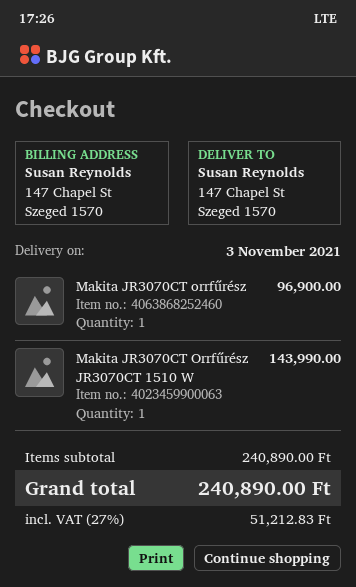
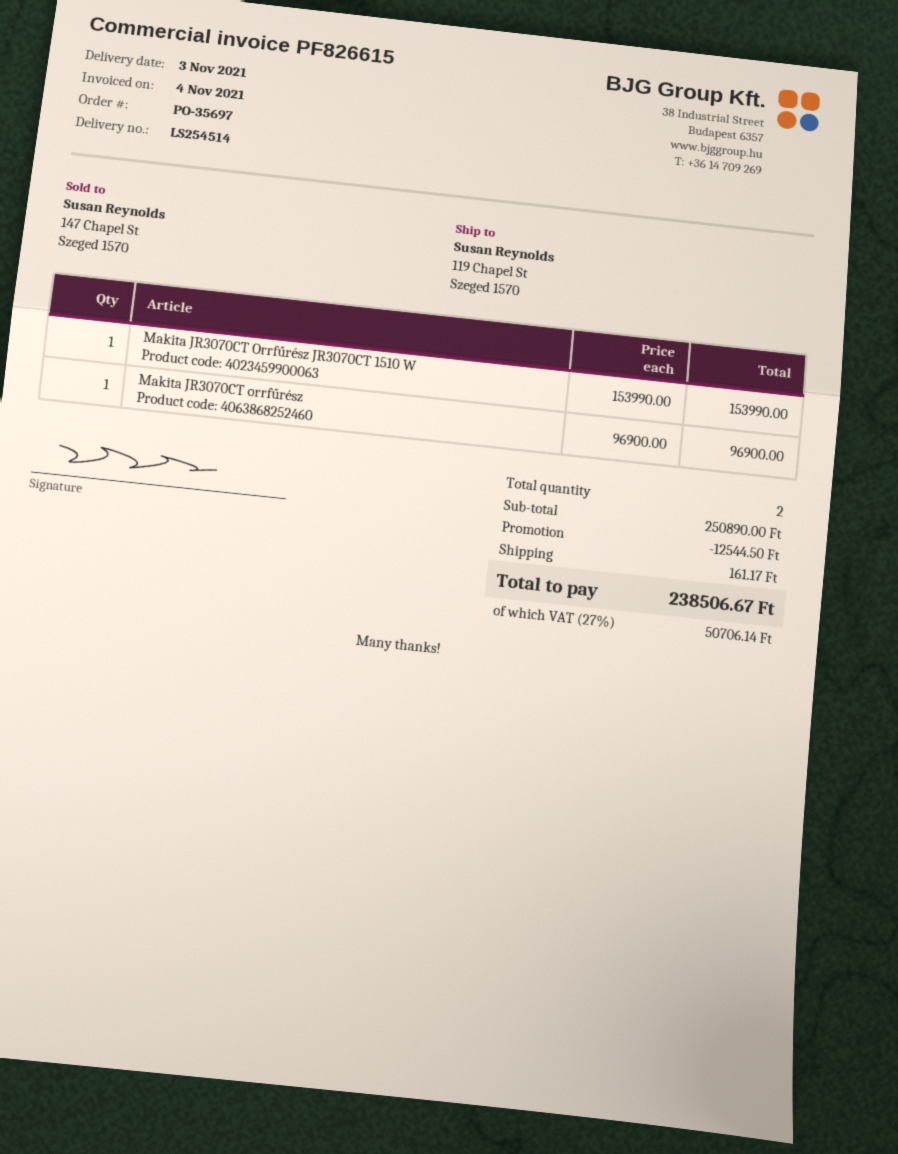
ship to: 147 Chapel St, Szeged 1570 -> 119 Chapel St, Szeged 1570
Makita JR3070CT Orrfűrész JR3070CT 1510 W: 1 for 143990.00 -> 1 for 153990.00
subtotal: 240890.00 -> 250890.00
discount: none -> 12544.50
shipping: none -> 161.17
tax: 27% = 51212.83 -> 27% = 50706.14
total: 240890.00 -> 238506.67

